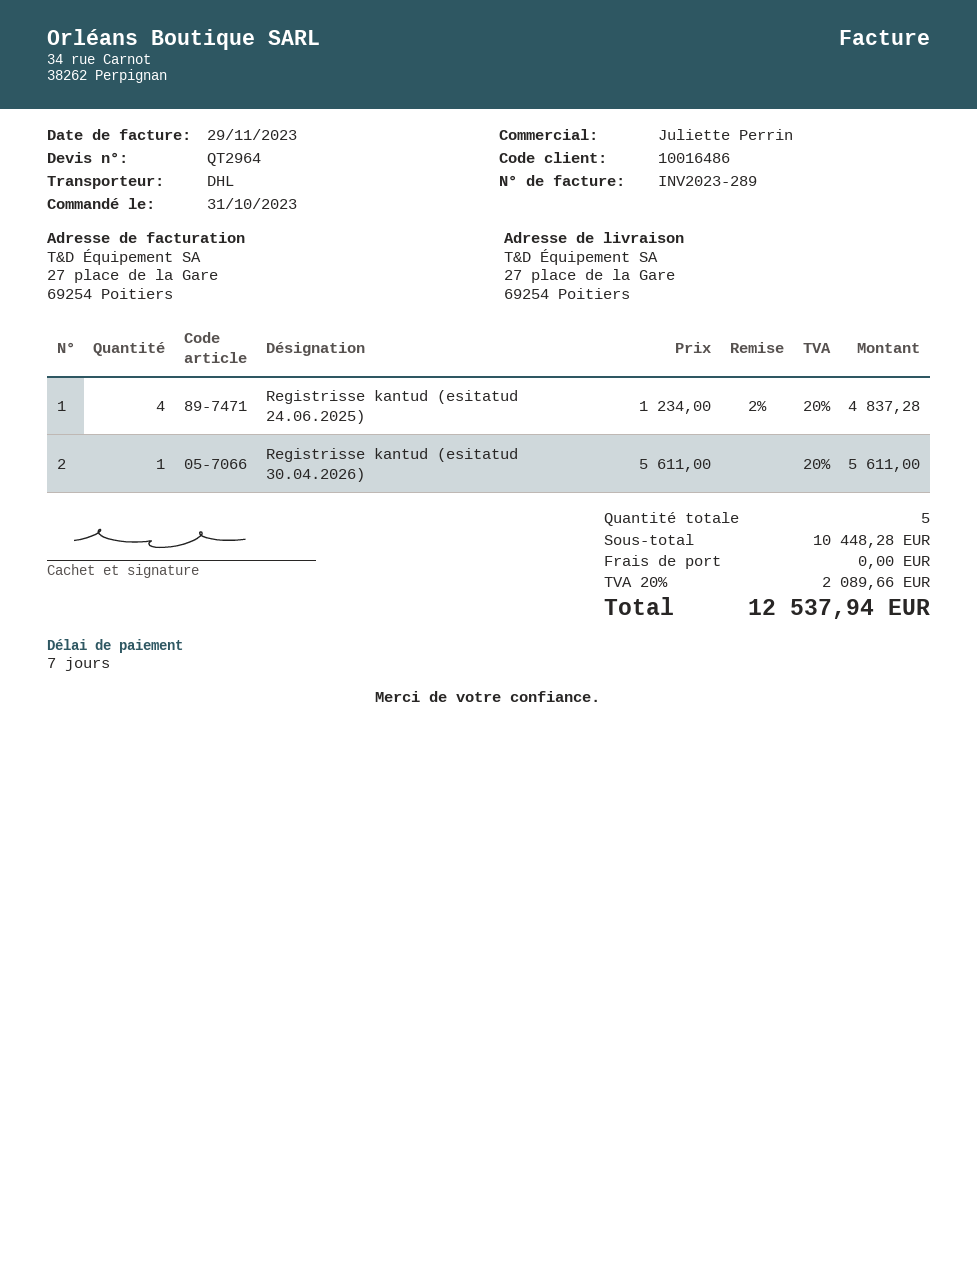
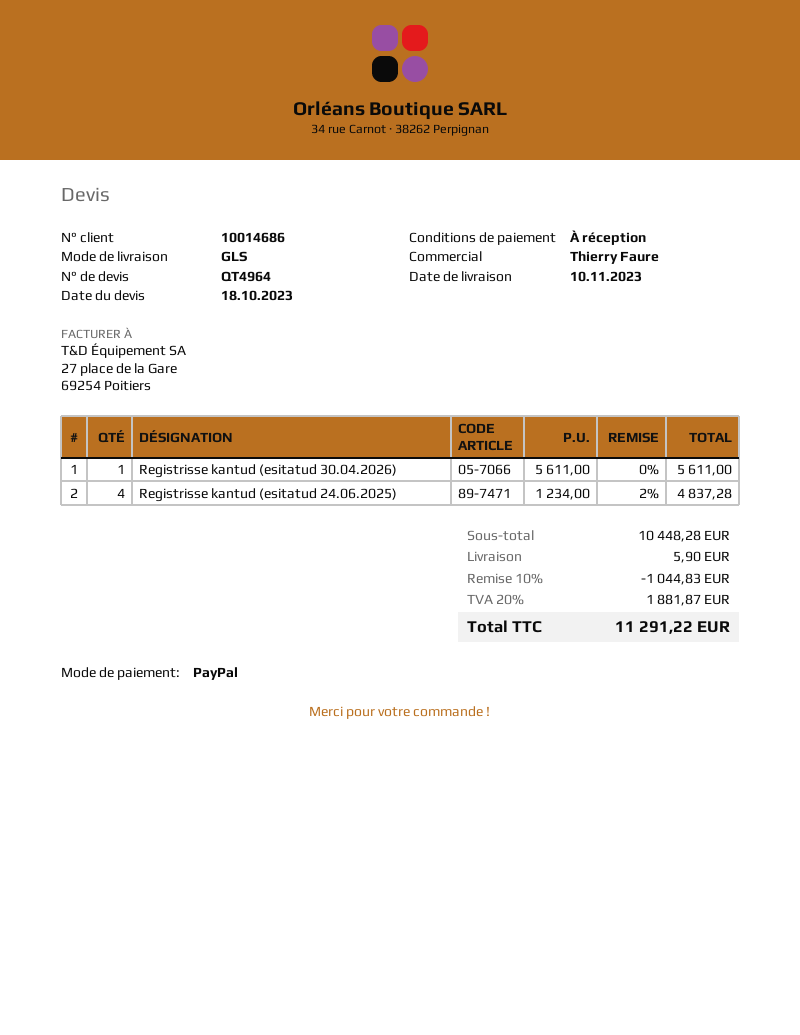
quote number: QT2964 -> QT4964
payment terms: 7 days -> on receipt
customer number: 10016486 -> 10014686
sales rep: Juliette Perrin -> Thierry Faure
shipping method: DHL -> GLS
discount: none -> 10% = 1044.83
shipping: 0.00 -> 5.90
tax: 20% = 2089.66 -> 20% = 1881.87
total: 12537.94 -> 11291.22

